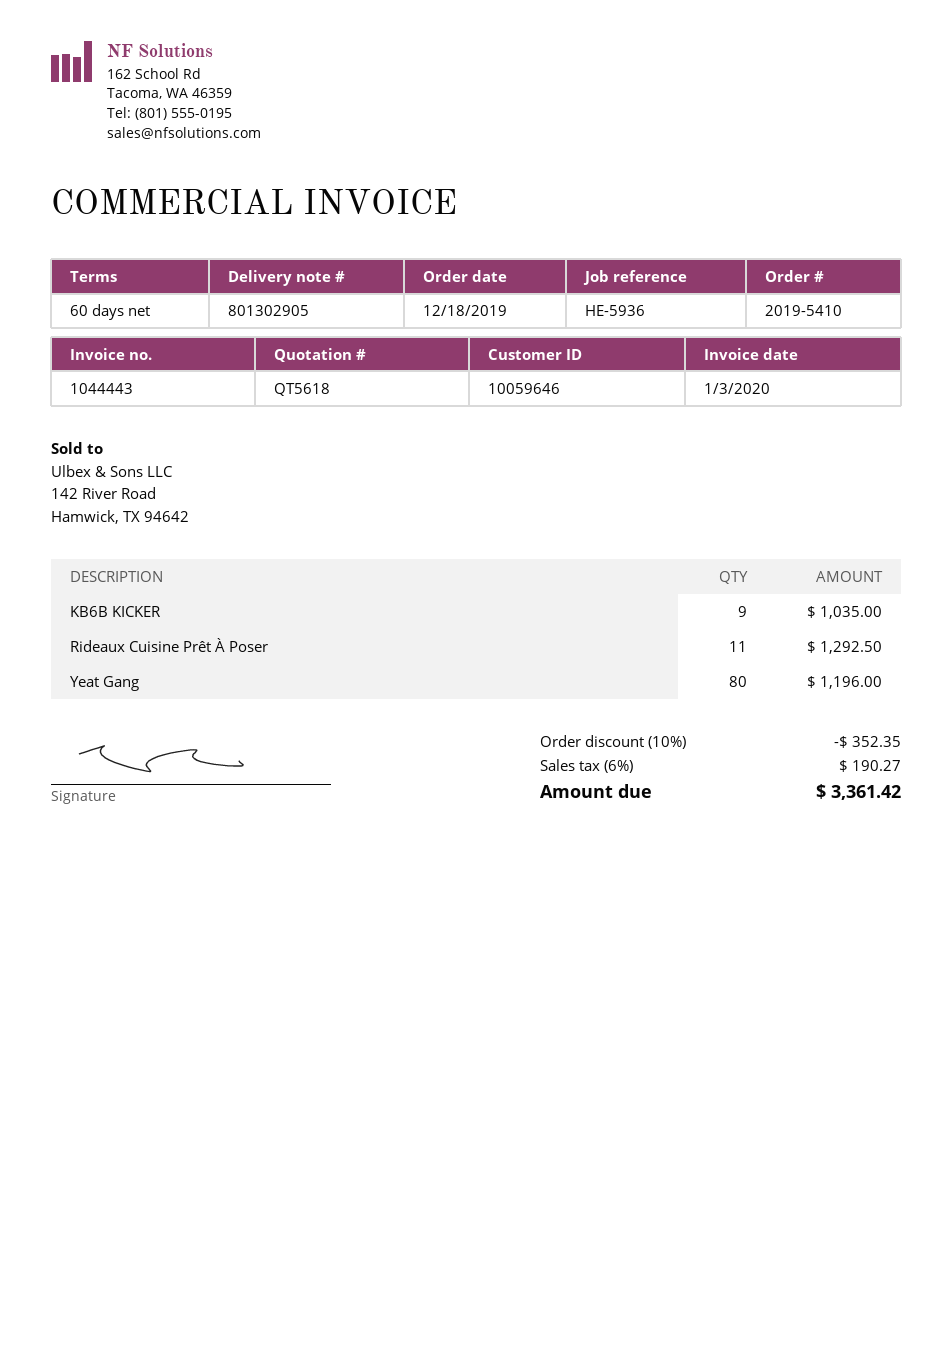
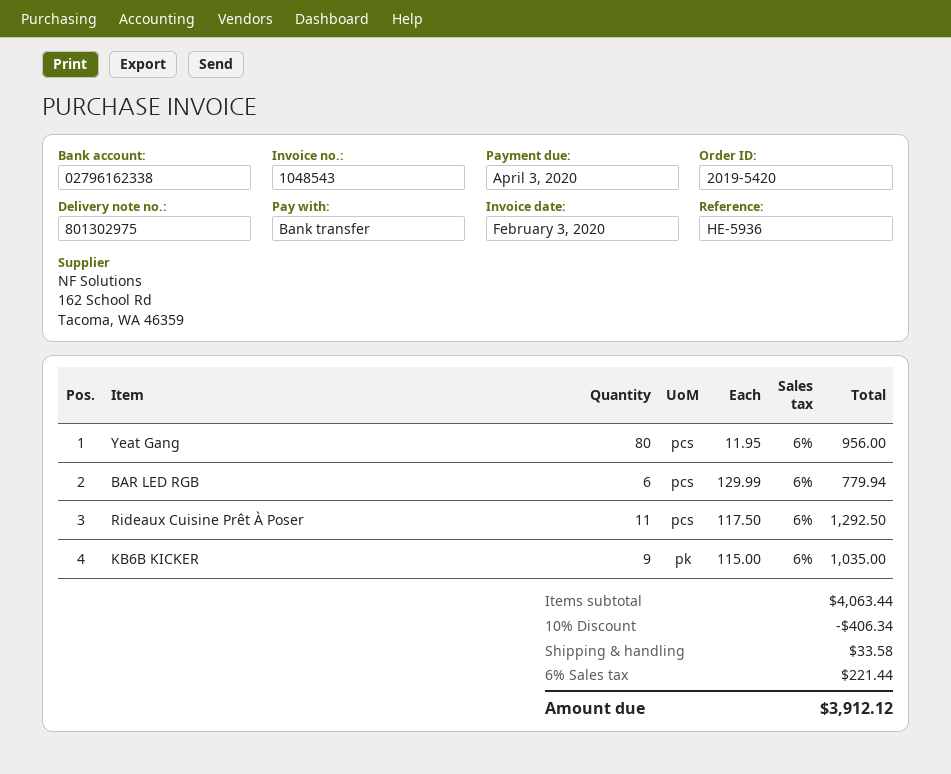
order number: 2019-5410 -> 2019-5420
delivery note number: 801302905 -> 801302975
invoice number: 1044443 -> 1048543
invoice date: 2020-01-03 -> 2020-02-03
Yeat Gang: 80 for 1196.00 -> 80 for 956.00
BAR LED RGB: none -> 6 for 779.94
discount: 10% = 352.35 -> 10% = 406.34
shipping: none -> 33.58
tax: 6% = 190.27 -> 6% = 221.44
total: 3361.42 -> 3912.12

